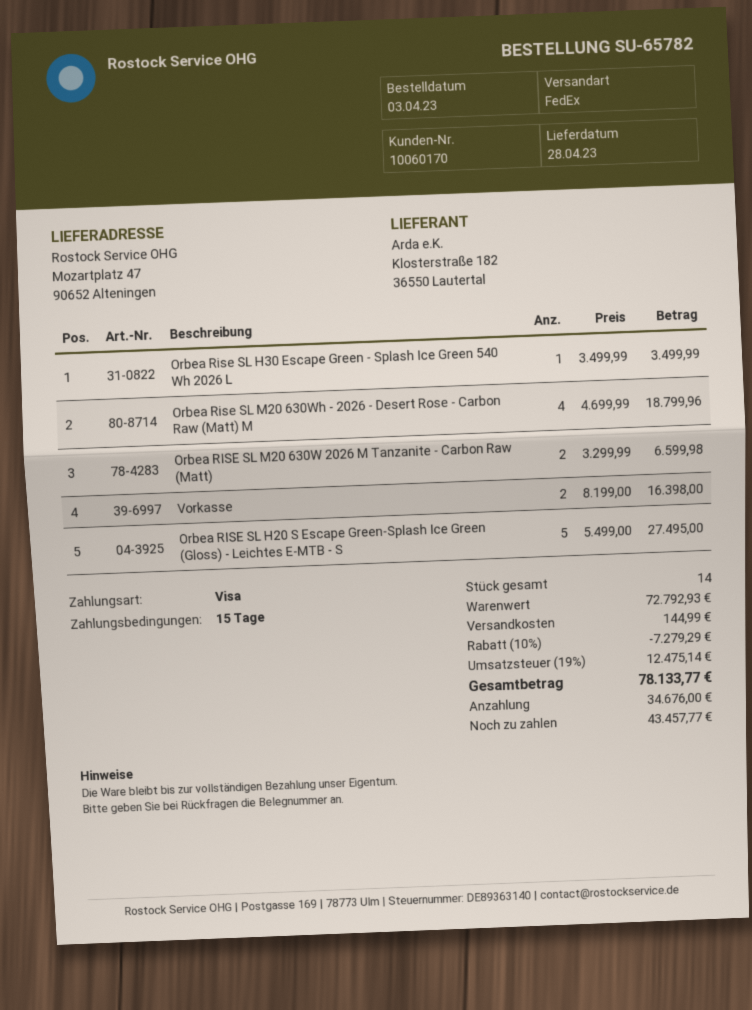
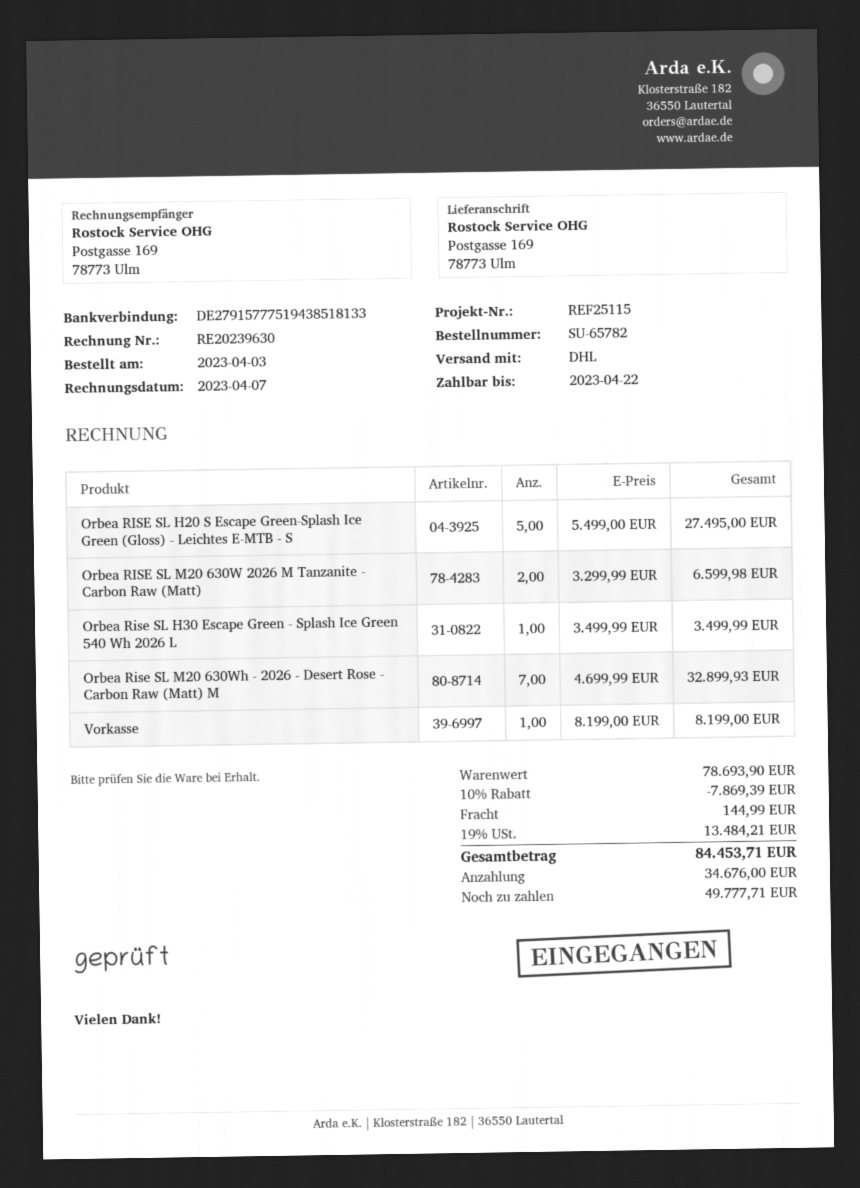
shipping method: FedEx -> DHL
ship to: Mozartplatz 47, 90652 Alteningen -> Postgasse 169, 78773 Ulm
Orbea Rise SL M20 630Wh - 2026 - Desert Rose - Carbon Raw (Matt) M: 4 x 4699.99 = 18799.96 -> 7 x 4699.99 = 32899.93
Vorkasse: 2 x 8199.00 = 16398.00 -> 1 x 8199.00 = 8199.00
subtotal: 72792.93 -> 78693.90
discount: 10% = 7279.29 -> 10% = 7869.39
tax: 19% = 12475.14 -> 19% = 13484.21
total: 78133.77 -> 84453.71
balance: 43457.77 -> 49777.71

